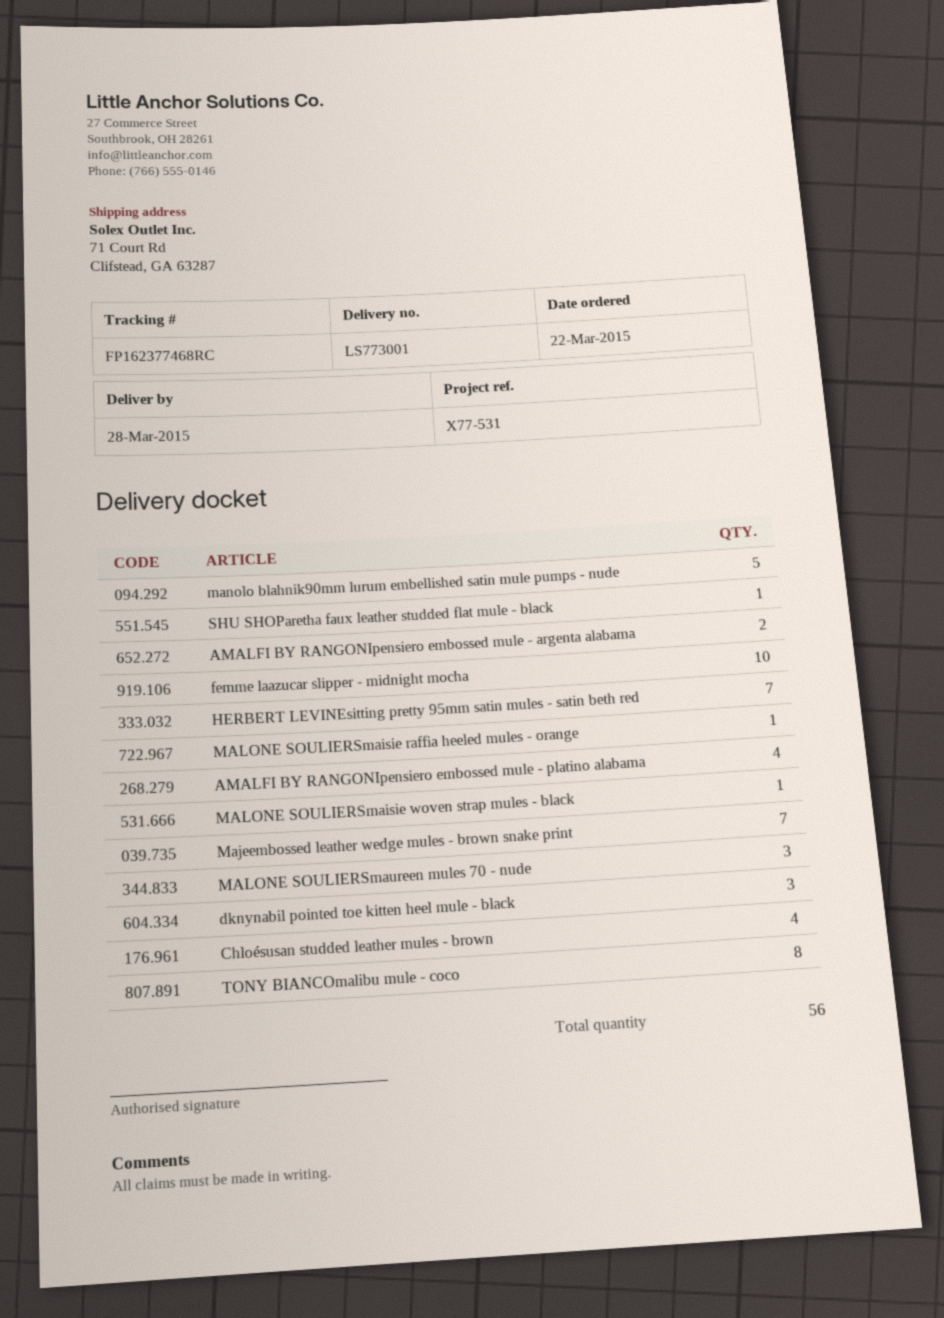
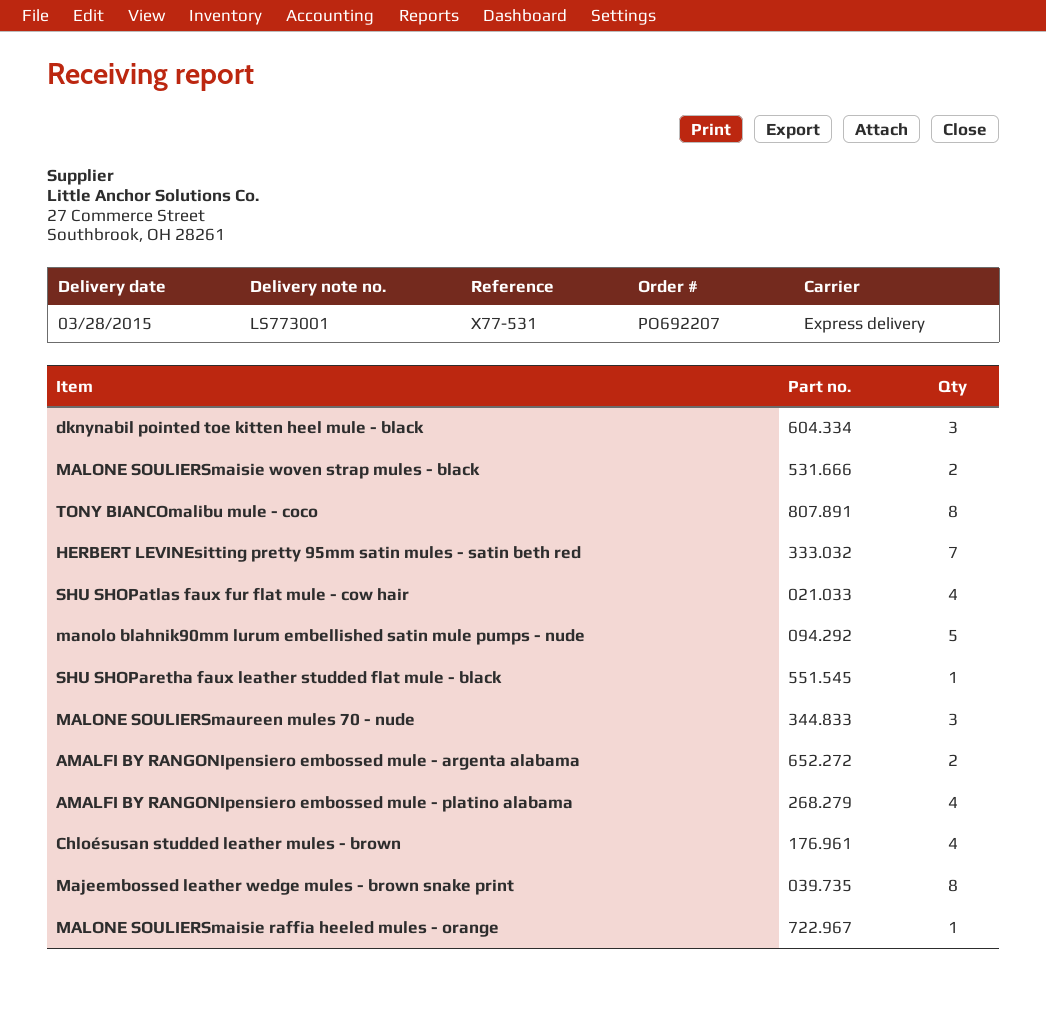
femme laazucar slipper - midnight mocha: 10 -> none
MALONE SOULIERSmaisie woven strap mules - black: 1 -> 2
Majeembossed leather wedge mules - brown snake print: 7 -> 8
SHU SHOPatlas faux fur flat mule - cow hair: none -> 4

